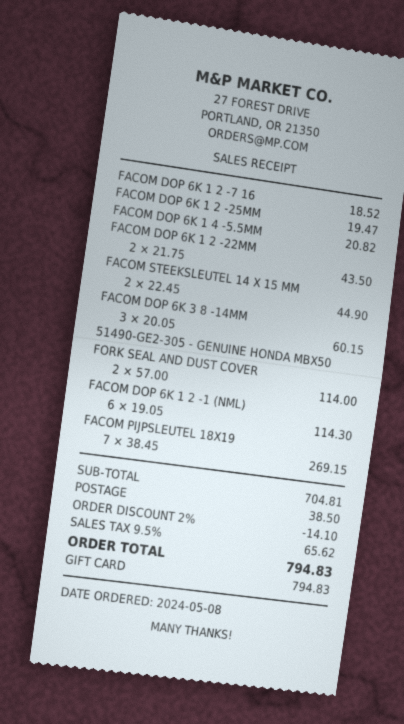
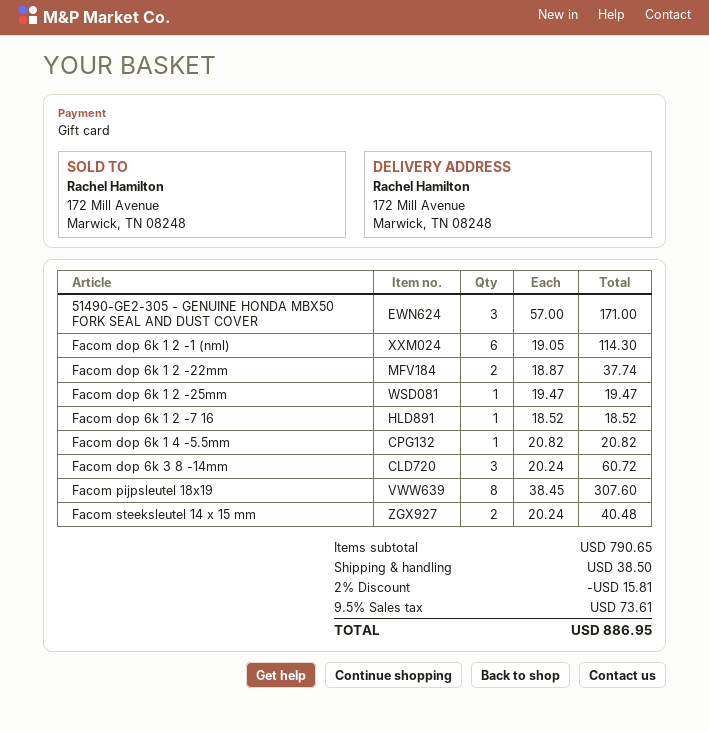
FACOM DOP 6K 1 2 -22MM: 2 x 21.75 = 43.50 -> 2 x 18.87 = 37.74
FACOM STEEKSLEUTEL 14 X 15 MM: 2 x 22.45 = 44.90 -> 2 x 20.24 = 40.48
FACOM DOP 6K 3 8 -14MM: 3 x 20.05 = 60.15 -> 3 x 20.24 = 60.72
51490-GE2-305 - GENUINE HONDA MBX50 FORK SEAL AND DUST COVER: 2 x 57.00 = 114.00 -> 3 x 57.00 = 171.00
FACOM PIJPSLEUTEL 18X19: 7 x 38.45 = 269.15 -> 8 x 38.45 = 307.60
subtotal: 704.81 -> 790.65
discount: 2% = 14.10 -> 2% = 15.81
tax: 9.5% = 65.62 -> 9.5% = 73.61
total: 794.83 -> 886.95

